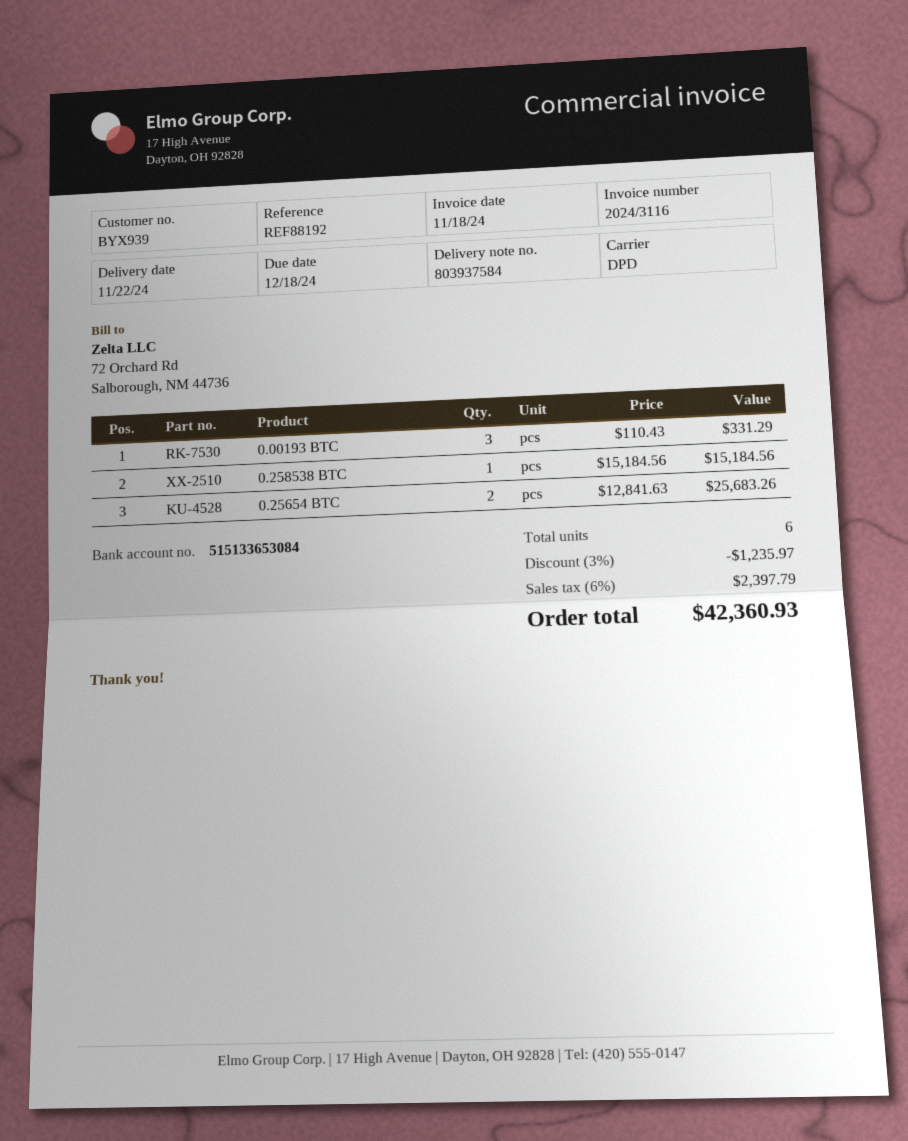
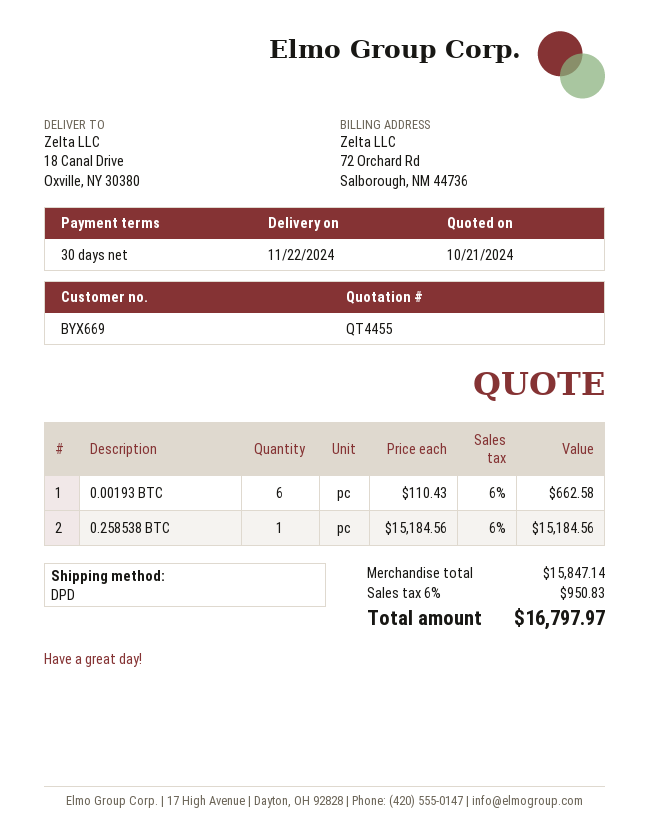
customer number: BYX939 -> BYX669
0.00193 BTC: 3 x 110.43 = 331.29 -> 6 x 110.43 = 662.58
0.25654 BTC: 2 x 12841.63 = 25683.26 -> none
discount: 3% = 1235.97 -> none
tax: 6% = 2397.79 -> 6% = 950.83
total: 42360.93 -> 16797.97

